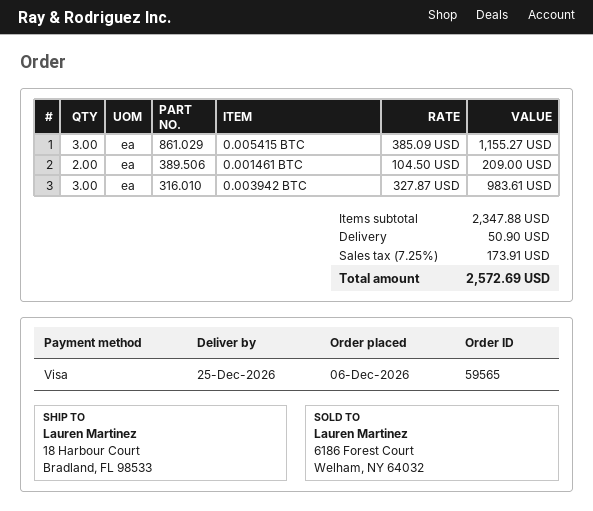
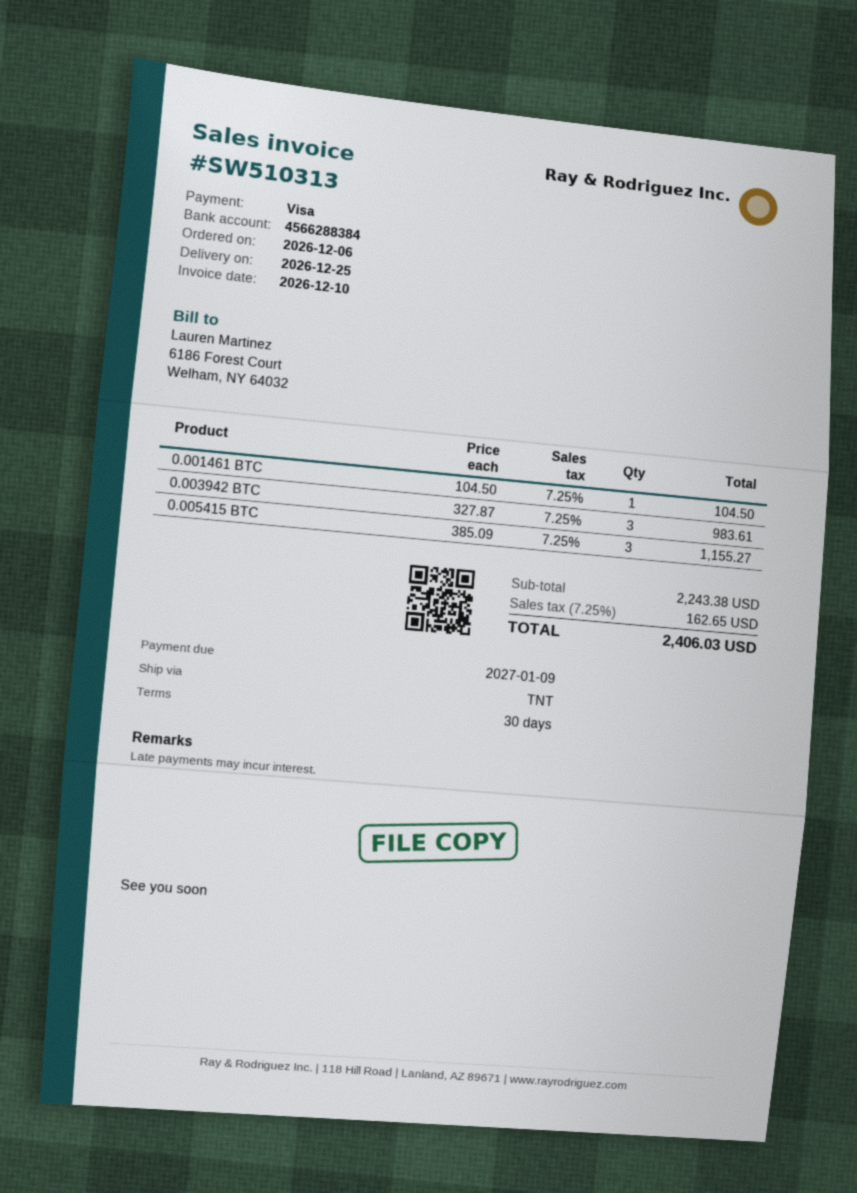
0.001461 BTC: 2 x 104.50 = 209.00 -> 1 x 104.50 = 104.50
subtotal: 2347.88 -> 2243.38
shipping: 50.90 -> none
tax: 7.25% = 173.91 -> 7.25% = 162.65
total: 2572.69 -> 2406.03

